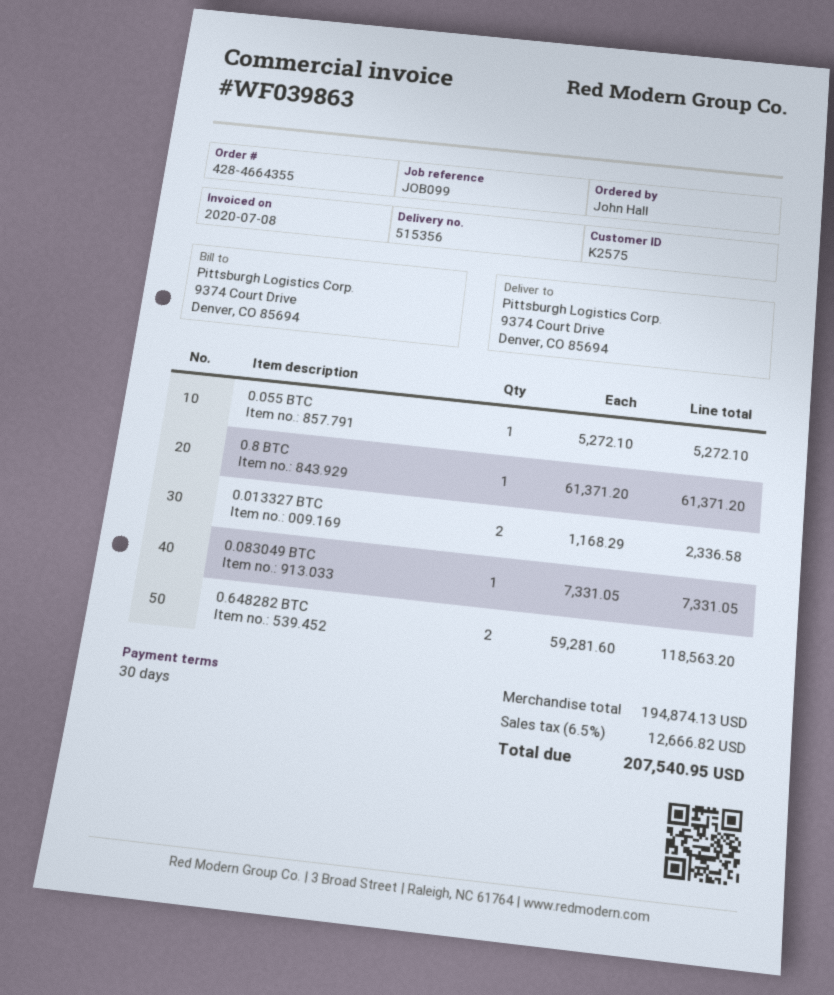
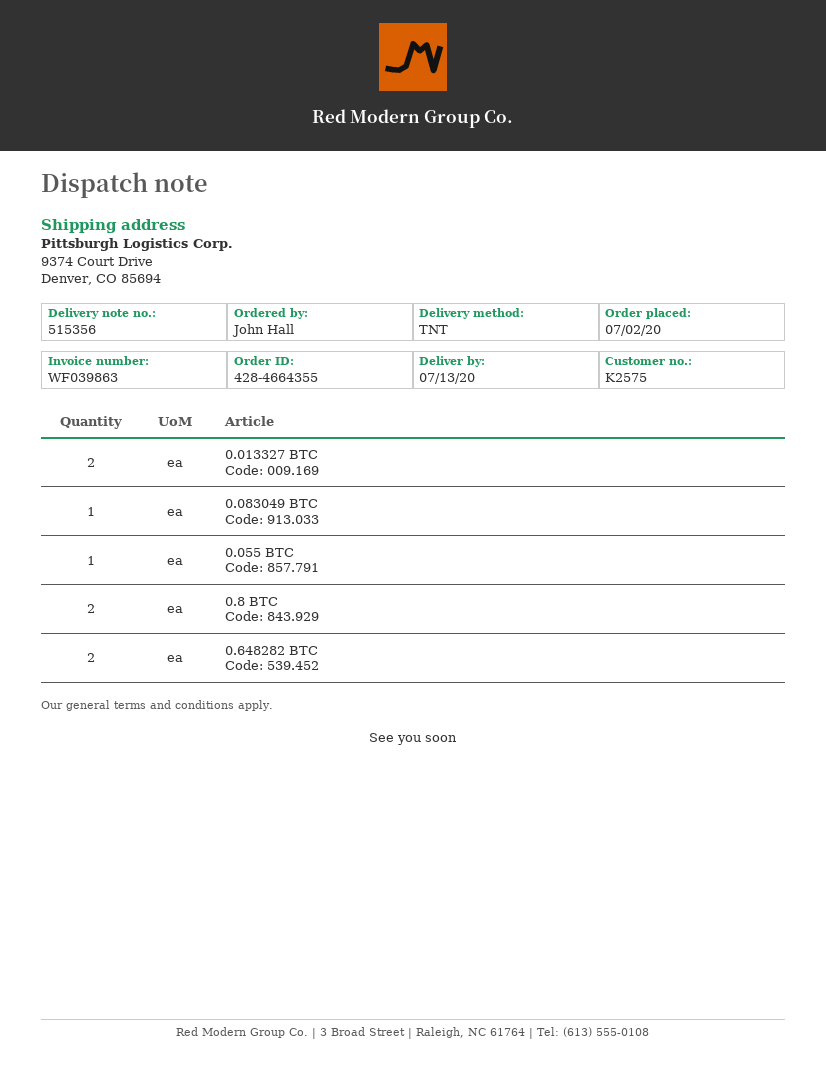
0.8 BTC: 1 -> 2

